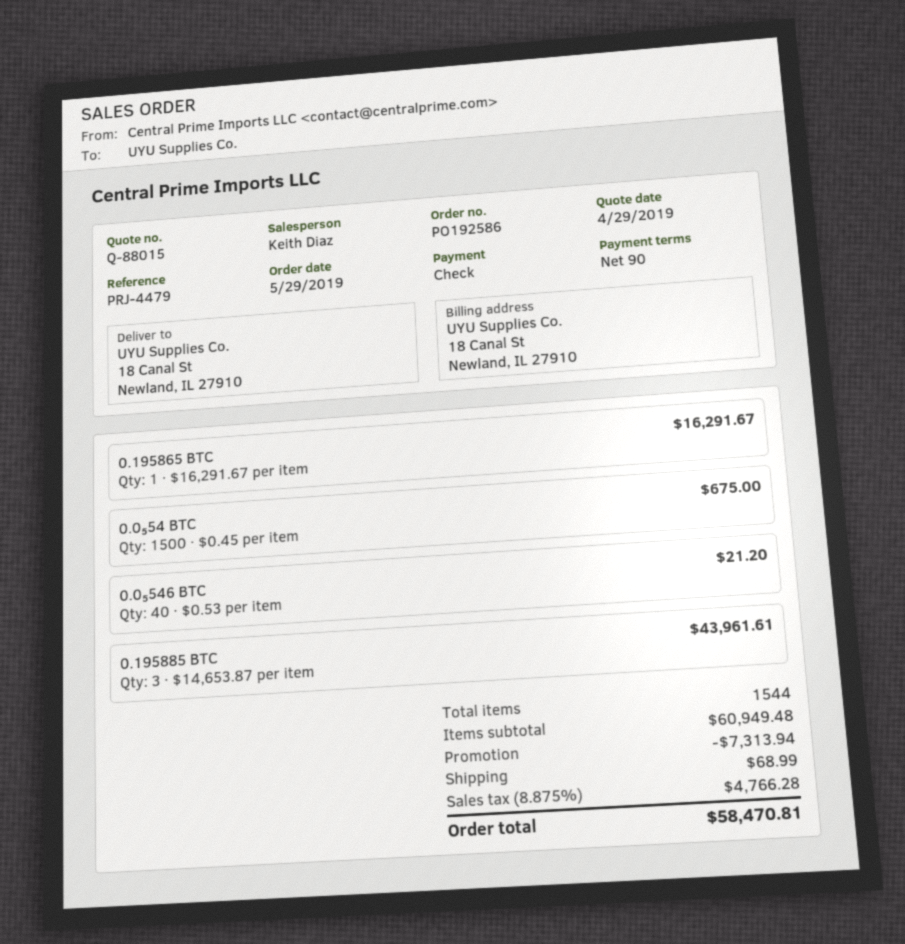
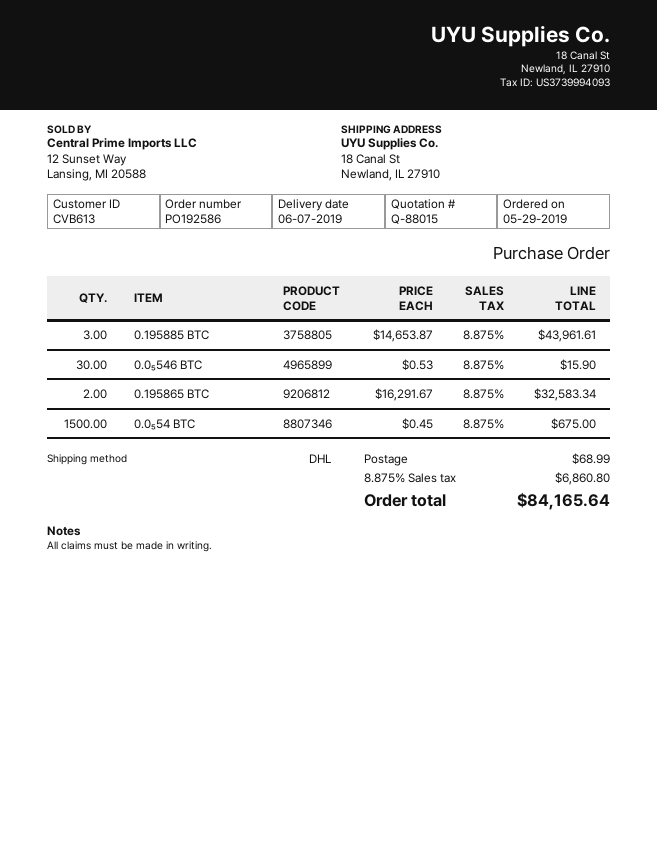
0.195865 BTC: 1 x 16291.67 = 16291.67 -> 2 x 16291.67 = 32583.34
0.0₅546 BTC: 40 x 0.53 = 21.20 -> 30 x 0.53 = 15.90
discount: 7313.94 -> none
tax: 8.875% = 4766.28 -> 8.875% = 6860.80
total: 58470.81 -> 84165.64

